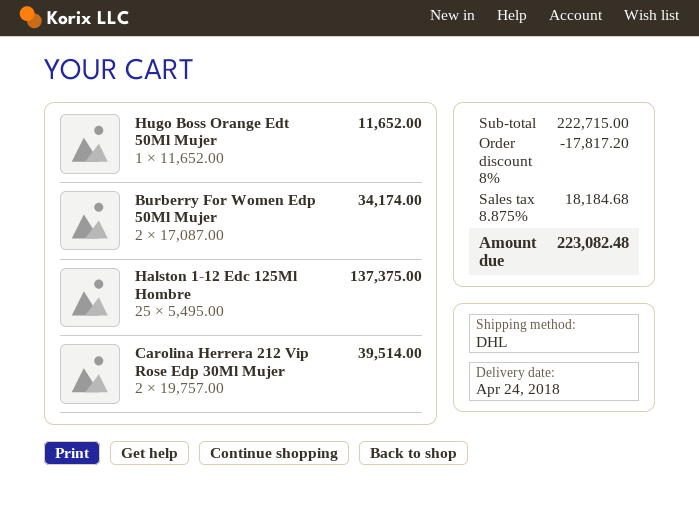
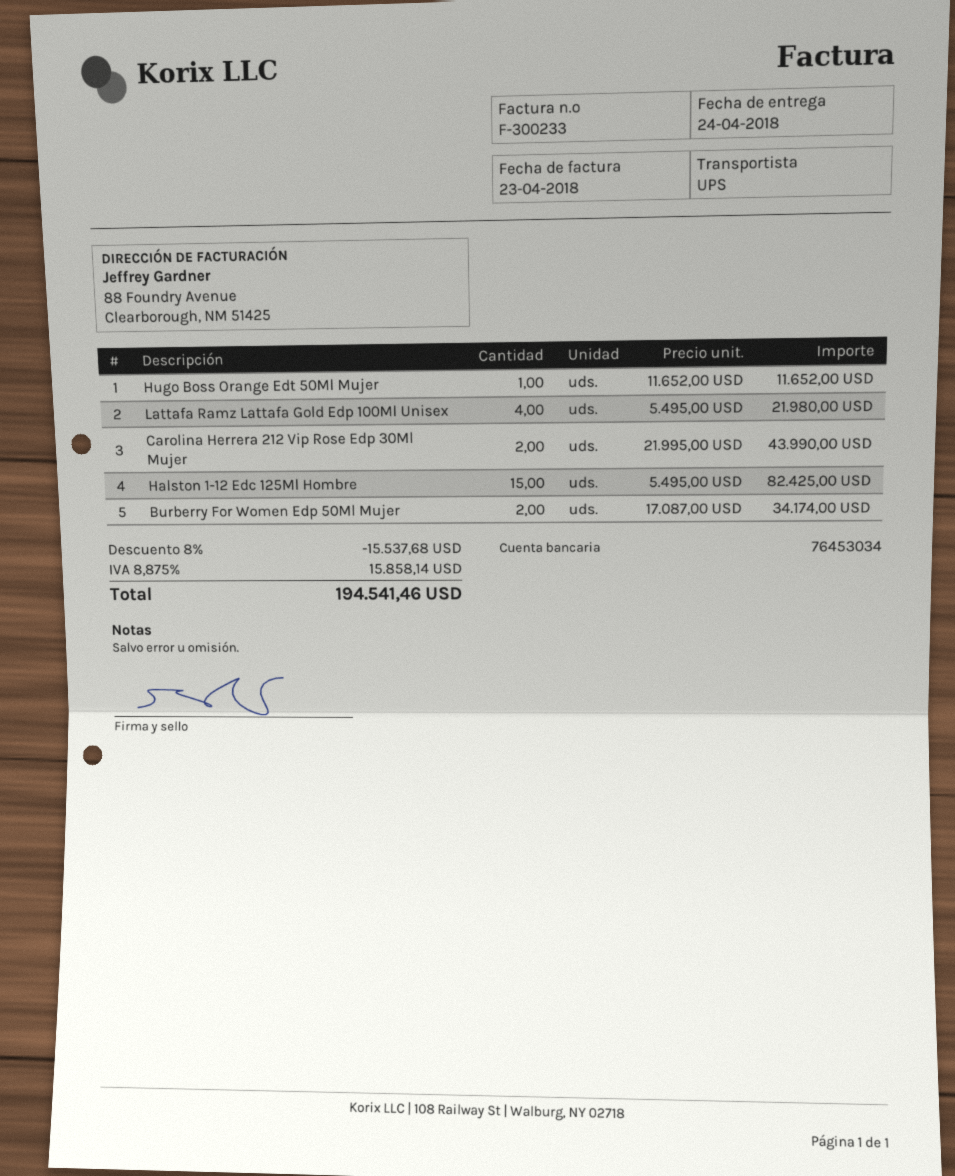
shipping method: DHL -> UPS
Halston 1-12 Edc 125Ml Hombre: 25 x 5495.00 = 137375.00 -> 15 x 5495.00 = 82425.00
Carolina Herrera 212 Vip Rose Edp 30Ml Mujer: 2 x 19757.00 = 39514.00 -> 2 x 21995.00 = 43990.00
Lattafa Ramz Lattafa Gold Edp 100Ml Unisex: none -> 4 x 5495.00 = 21980.00
discount: 8% = 17817.20 -> 8% = 15537.68
tax: 8.875% = 18184.68 -> 8.875% = 15858.14
total: 223082.48 -> 194541.46

